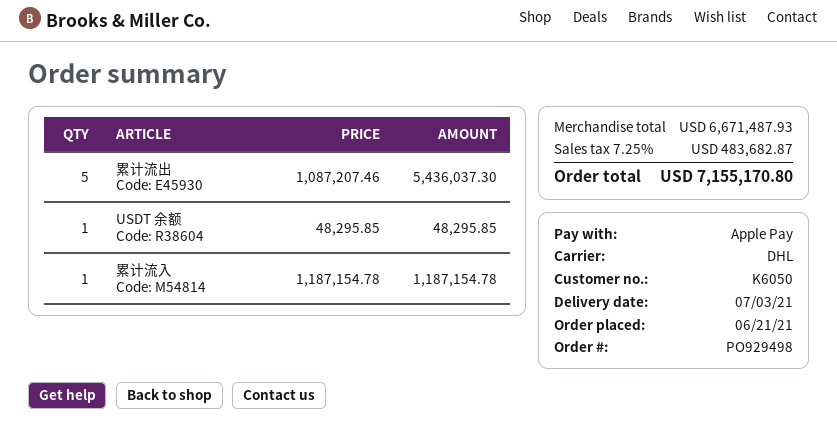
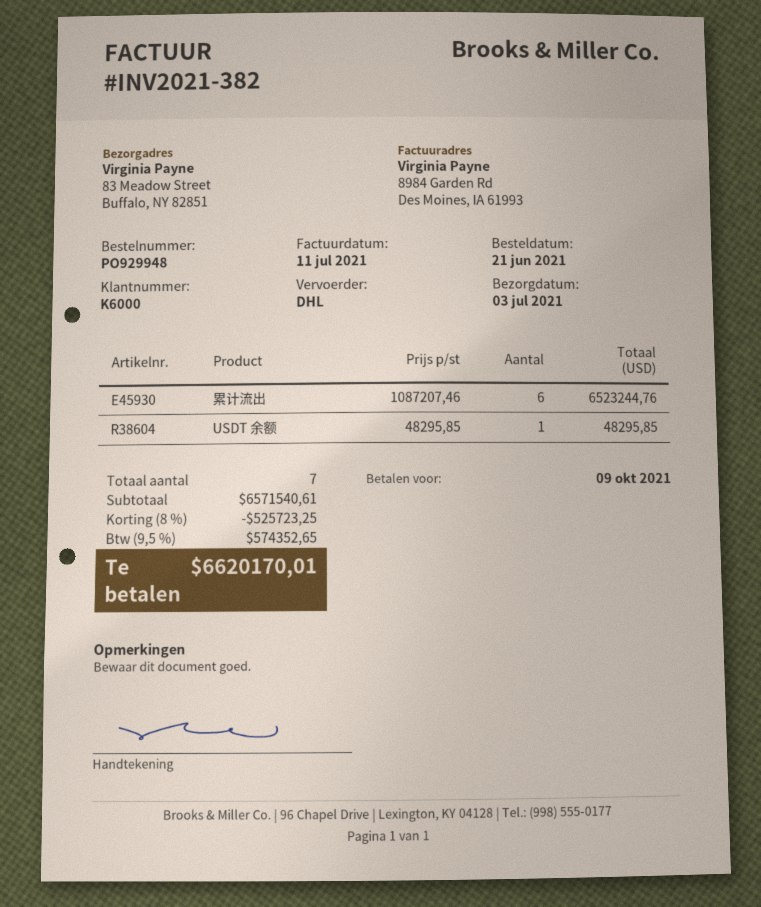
order number: PO929498 -> PO929948
customer number: K6050 -> K6000
累计流出: 5 x 1087207.46 = 5436037.30 -> 6 x 1087207.46 = 6523244.76
累计流入: 1 x 1187154.78 = 1187154.78 -> none
subtotal: 6671487.93 -> 6571540.61
discount: none -> 8% = 525723.25
tax: 7.25% = 483682.87 -> 9.5% = 574352.65
total: 7155170.80 -> 6620170.01

